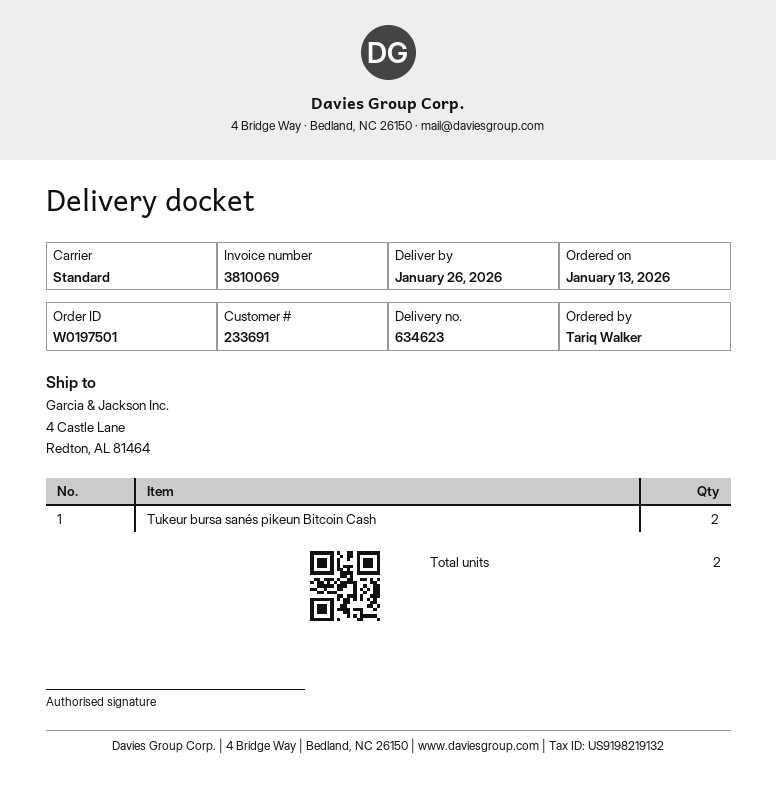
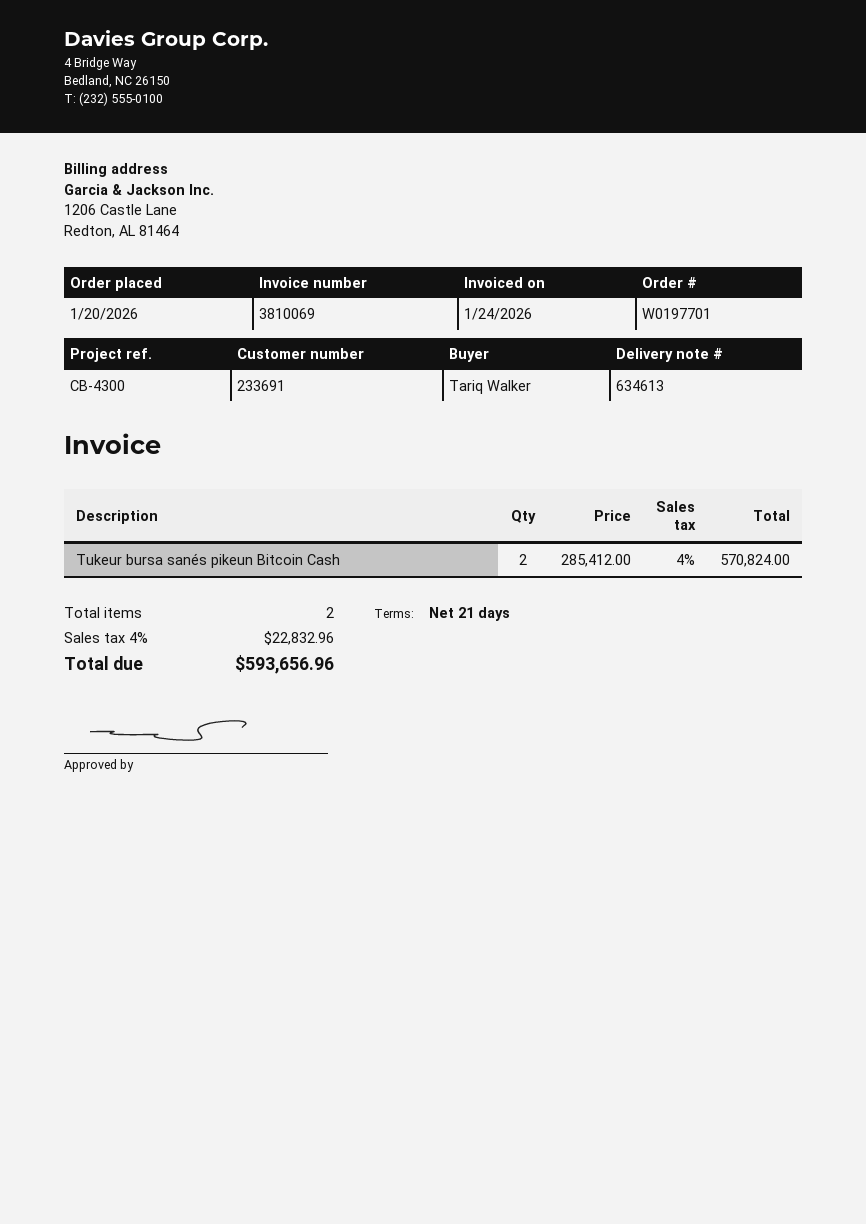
order number: W0197501 -> W0197701
order date: 2026-01-13 -> 2026-01-20
delivery note number: 634623 -> 634613

